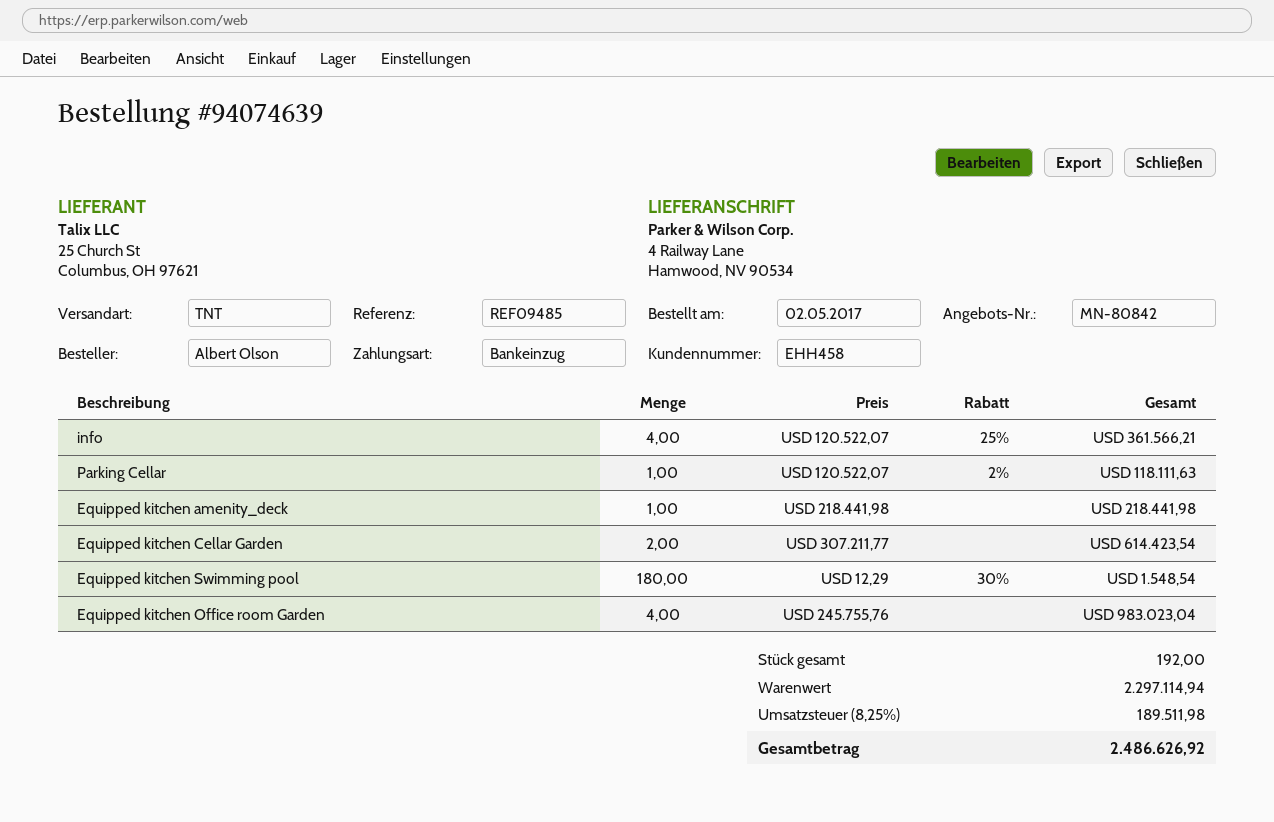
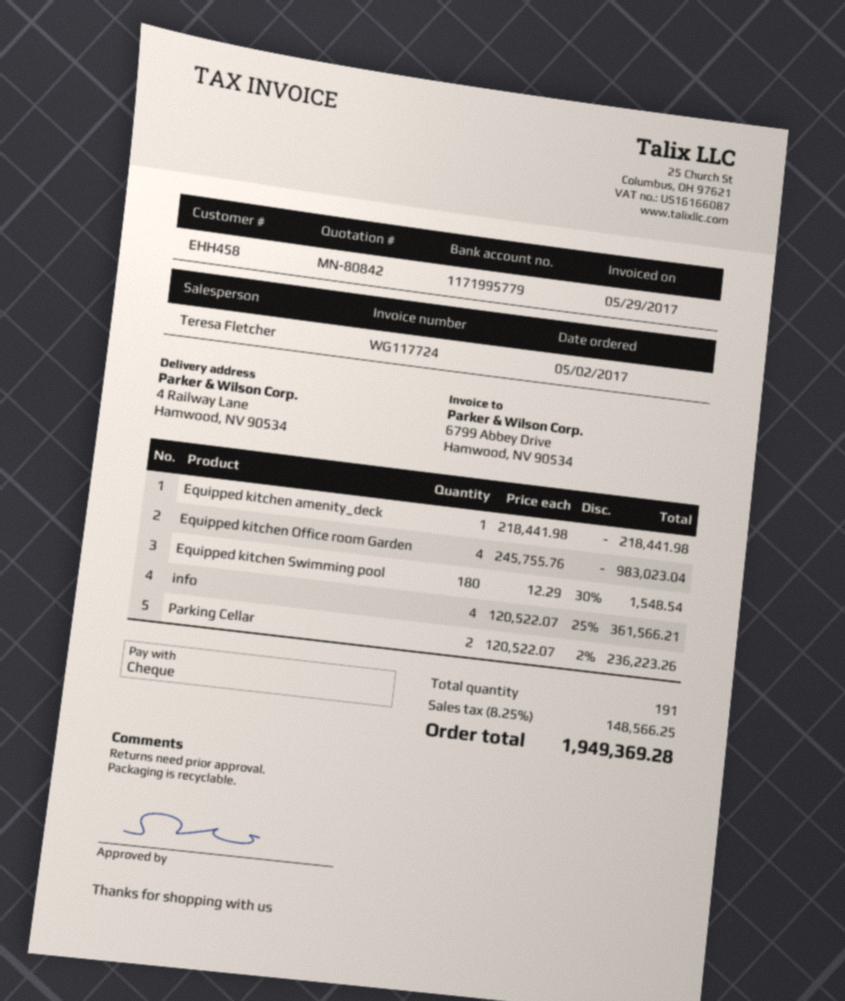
payment method: direct debit -> cheque
Parking Cellar: 1 x 120522.07 - 2% = 118111.63 -> 2 x 120522.07 - 2% = 236223.26
Equipped kitchen Cellar Garden: 2 x 307211.77 = 614423.54 -> none
total quantity: 192 -> 191
tax: 8.25% = 189511.98 -> 8.25% = 148566.25
total: 2486626.92 -> 1949369.28

